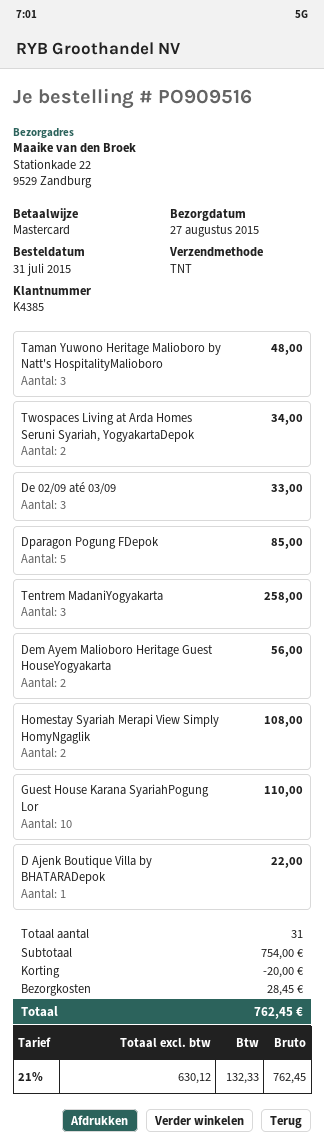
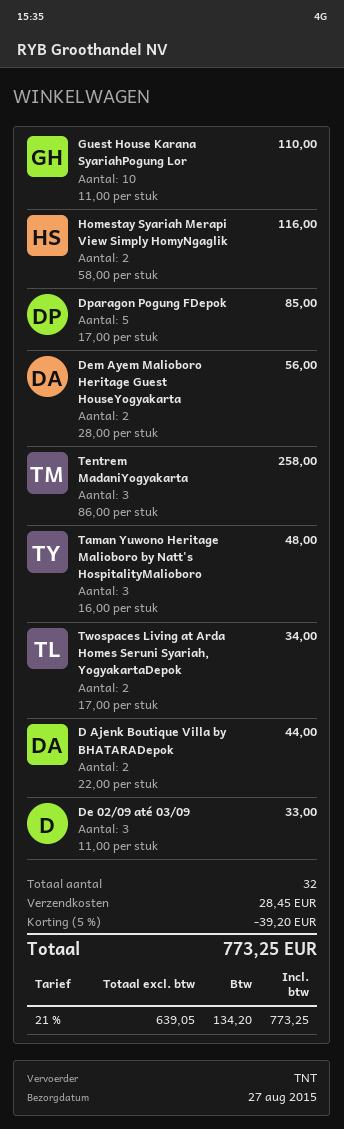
Homestay Syariah Merapi View Simply HomyNgaglik: 2 for 108.00 -> 2 for 116.00
D Ajenk Boutique Villa by BHATARADepok: 1 for 22.00 -> 2 for 44.00
total quantity: 31 -> 32
discount: 20.00 -> 39.20
net: 630.12 -> 639.05
tax: 21% = 132.33 -> 21% = 134.20
total: 762.45 -> 773.25

